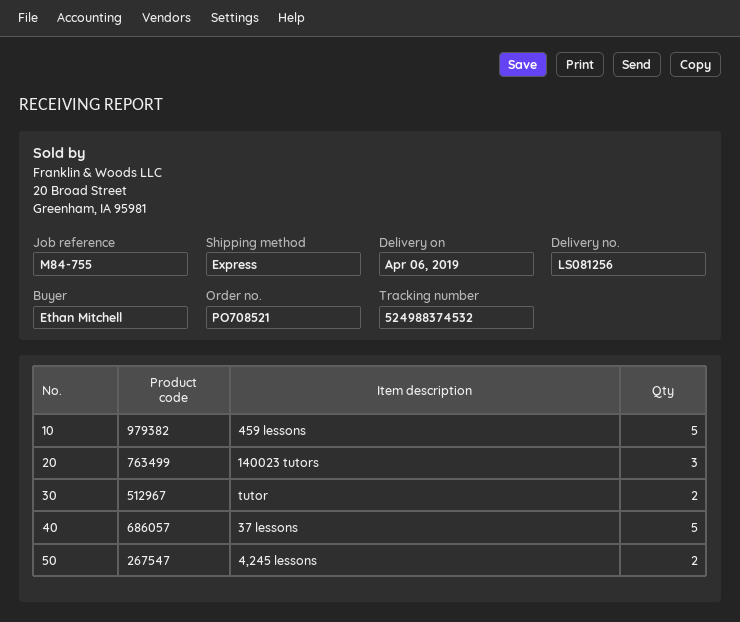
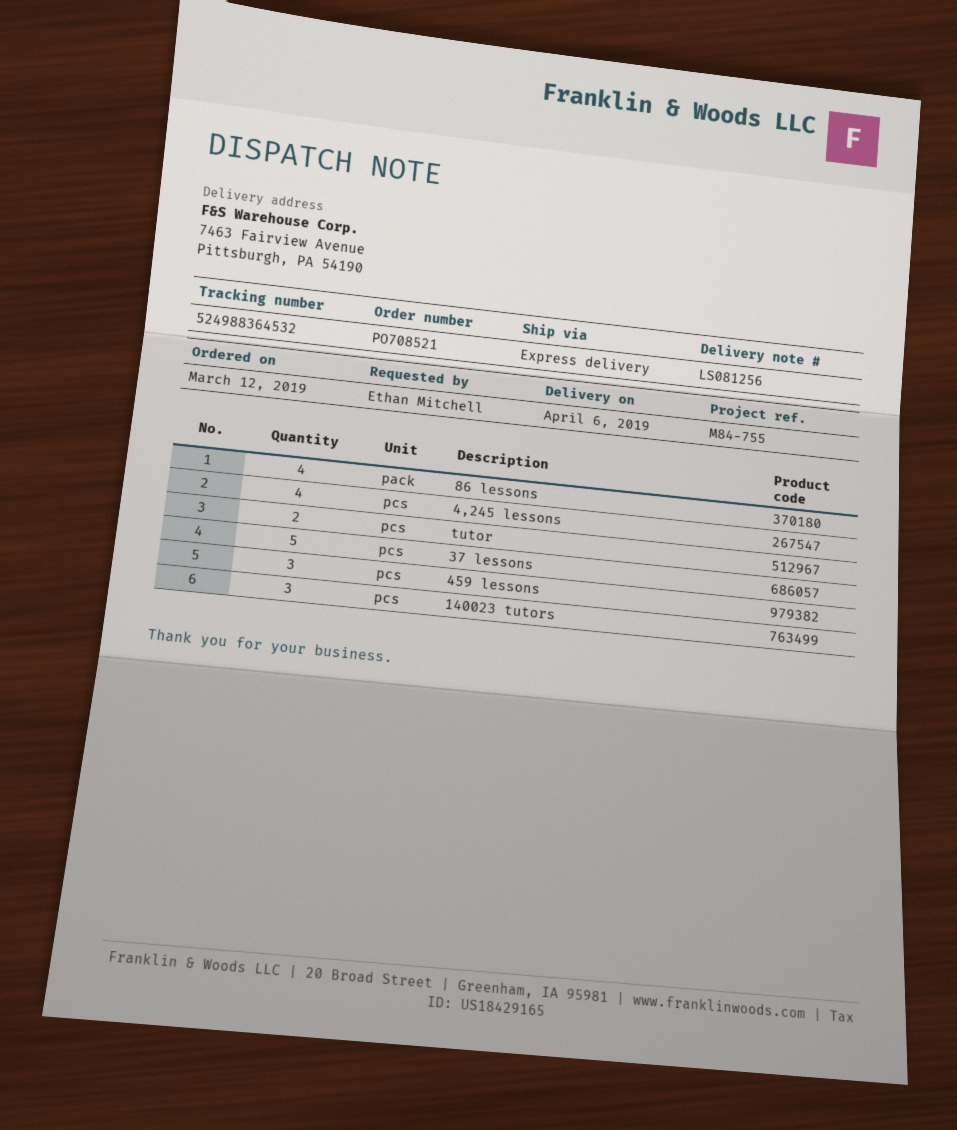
tracking number: 524988374532 -> 524988364532
459 lessons: 5 -> 3
4,245 lessons: 2 -> 4
86 lessons: none -> 4

